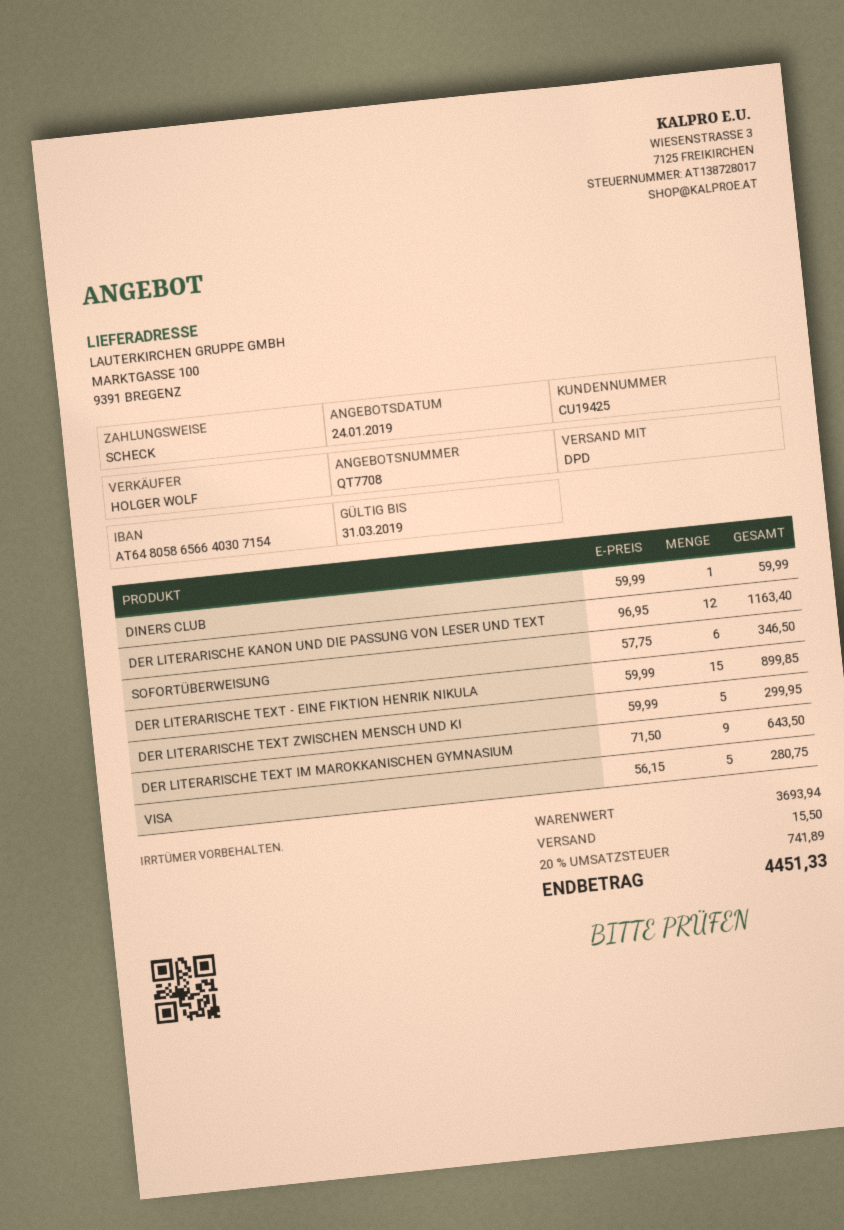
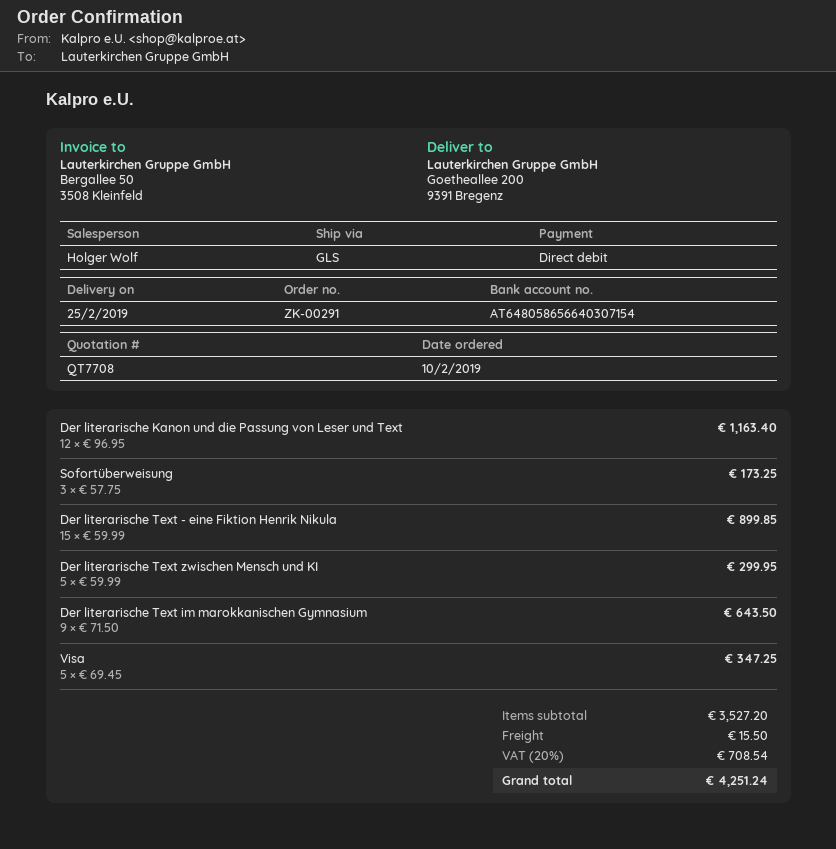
payment method: cheque -> direct debit
shipping method: DPD -> GLS
ship to: MARKTGASSE 100, 9391 BREGENZ -> Goetheallee 200, 9391 Bregenz
DINERS CLUB: 1 x 59.99 = 59.99 -> none
SOFORTÜBERWEISUNG: 6 x 57.75 = 346.50 -> 3 x 57.75 = 173.25
VISA: 5 x 56.15 = 280.75 -> 5 x 69.45 = 347.25
subtotal: 3693.94 -> 3527.20
tax: 20% = 741.89 -> 20% = 708.54
total: 4451.33 -> 4251.24

